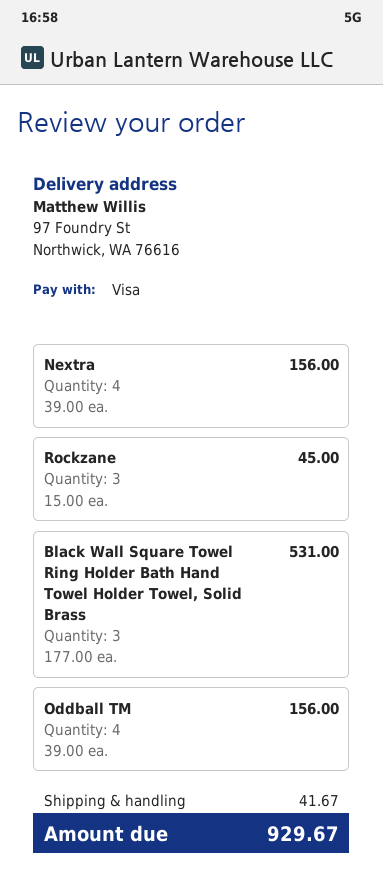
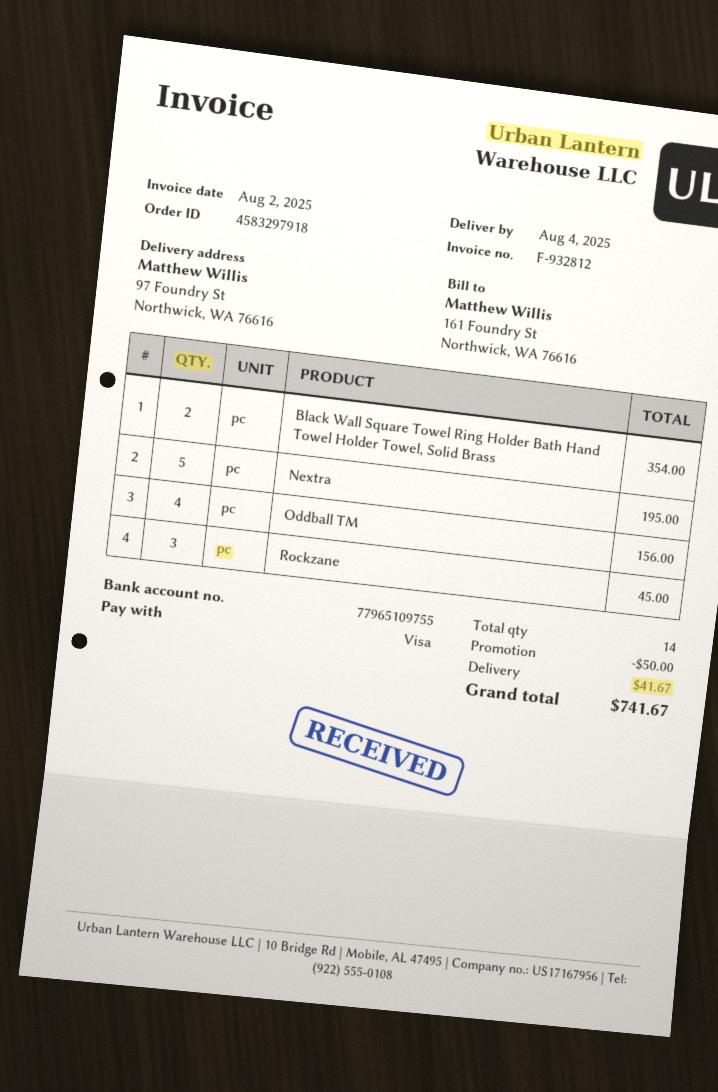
Nextra: 4 for 156.00 -> 5 for 195.00
Black Wall Square Towel Ring Holder Bath Hand Towel Holder Towel, Solid Brass: 3 for 531.00 -> 2 for 354.00
discount: none -> 50.00
total: 929.67 -> 741.67

